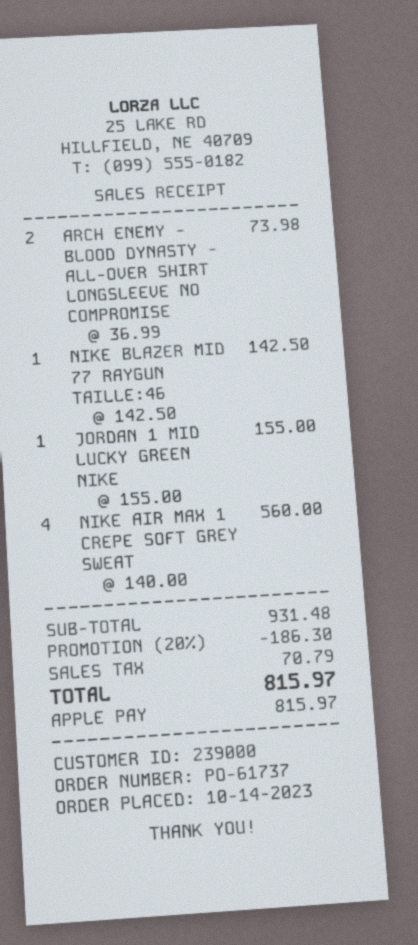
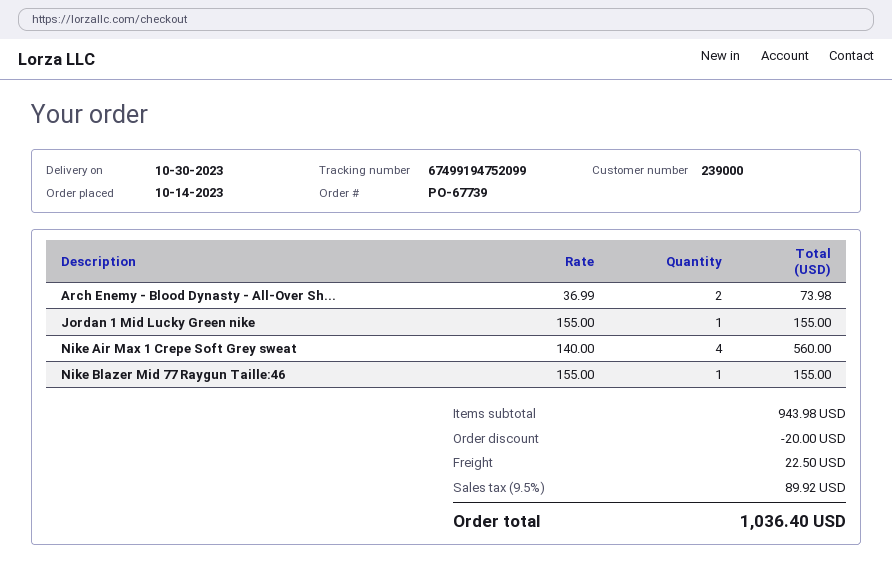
order number: PO-61737 -> PO-67739
NIKE BLAZER MID 77 RAYGUN TAILLE:46: 1 x 142.50 = 142.50 -> 1 x 155.00 = 155.00
subtotal: 931.48 -> 943.98
discount: 186.30 -> 20.00
shipping: none -> 22.50
tax: 70.79 -> 89.92
total: 815.97 -> 1036.40

